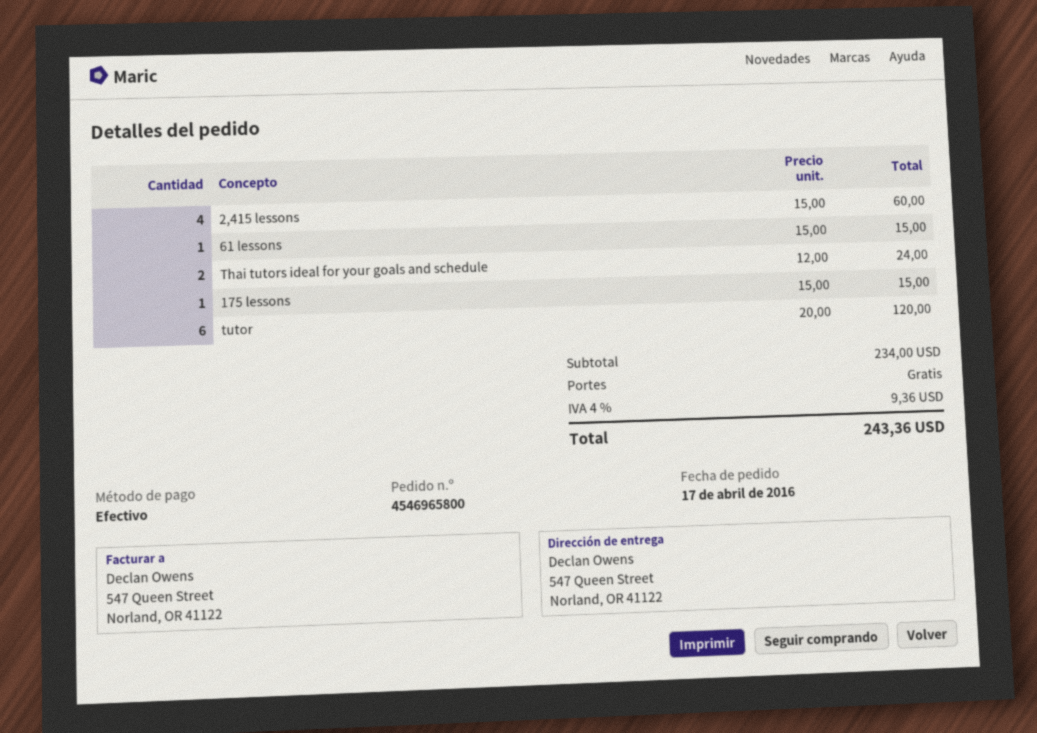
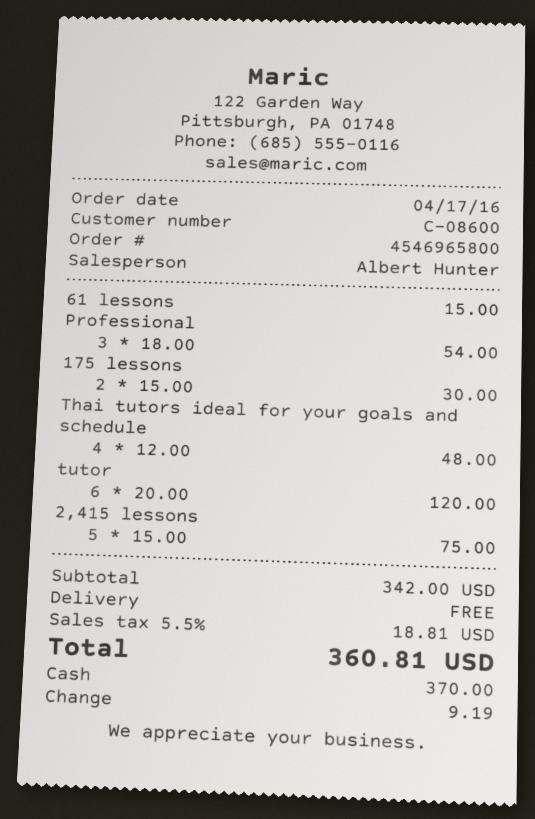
2,415 lessons: 4 x 15.00 = 60.00 -> 5 x 15.00 = 75.00
Thai tutors ideal for your goals and schedule: 2 x 12.00 = 24.00 -> 4 x 12.00 = 48.00
175 lessons: 1 x 15.00 = 15.00 -> 2 x 15.00 = 30.00
Professional: none -> 3 x 18.00 = 54.00
subtotal: 234.00 -> 342.00
tax: 4% = 9.36 -> 5.5% = 18.81
total: 243.36 -> 360.81

